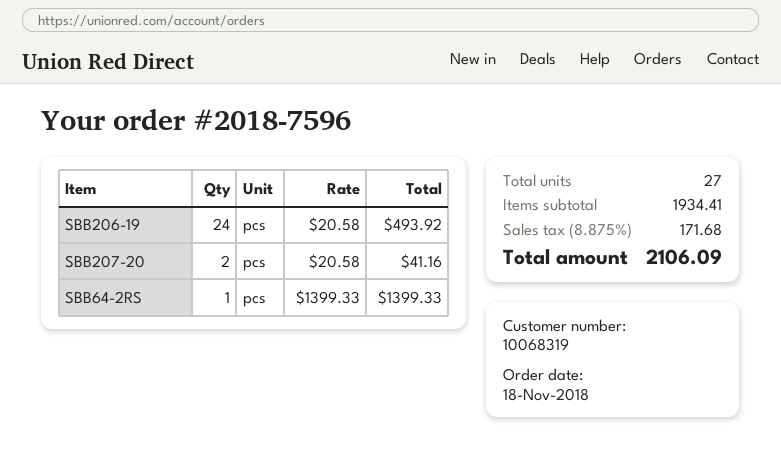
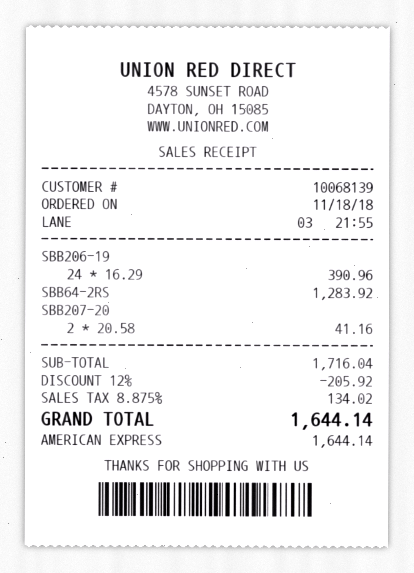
customer number: 10068319 -> 10068139
SBB206-19: 24 x 20.58 = 493.92 -> 24 x 16.29 = 390.96
SBB64-2RS: 1 x 1399.33 = 1399.33 -> 1 x 1283.92 = 1283.92
subtotal: 1934.41 -> 1716.04
discount: none -> 12% = 205.92
tax: 8.875% = 171.68 -> 8.875% = 134.02
total: 2106.09 -> 1644.14

